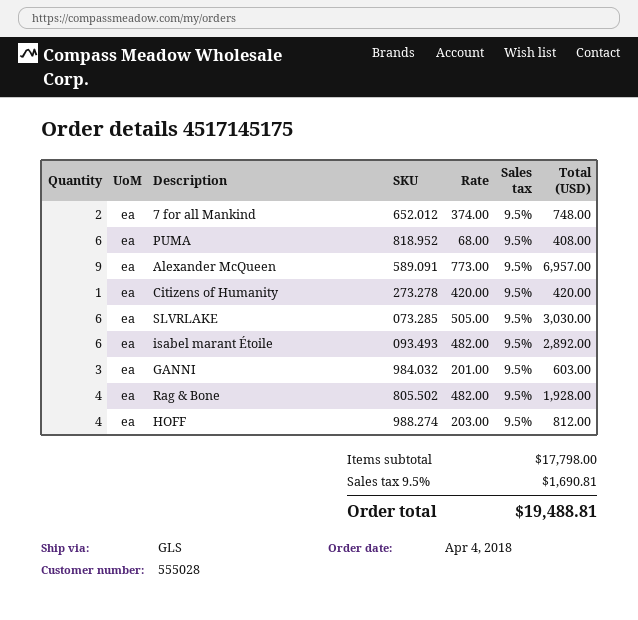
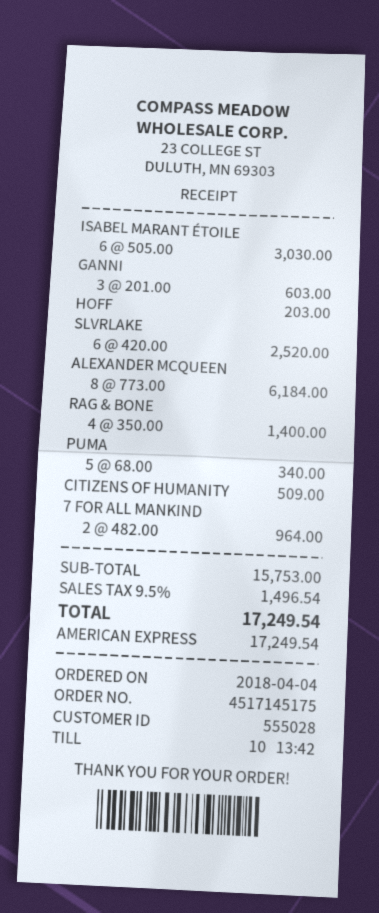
7 for all Mankind: 2 x 374.00 = 748.00 -> 2 x 482.00 = 964.00
PUMA: 6 x 68.00 = 408.00 -> 5 x 68.00 = 340.00
Alexander McQueen: 9 x 773.00 = 6957.00 -> 8 x 773.00 = 6184.00
Citizens of Humanity: 1 x 420.00 = 420.00 -> 1 x 509.00 = 509.00
SLVRLAKE: 6 x 505.00 = 3030.00 -> 6 x 420.00 = 2520.00
isabel marant Étoile: 6 x 482.00 = 2892.00 -> 6 x 505.00 = 3030.00
Rag & Bone: 4 x 482.00 = 1928.00 -> 4 x 350.00 = 1400.00
HOFF: 4 x 203.00 = 812.00 -> 1 x 203.00 = 203.00
subtotal: 17798.00 -> 15753.00
tax: 9.5% = 1690.81 -> 9.5% = 1496.54
total: 19488.81 -> 17249.54

